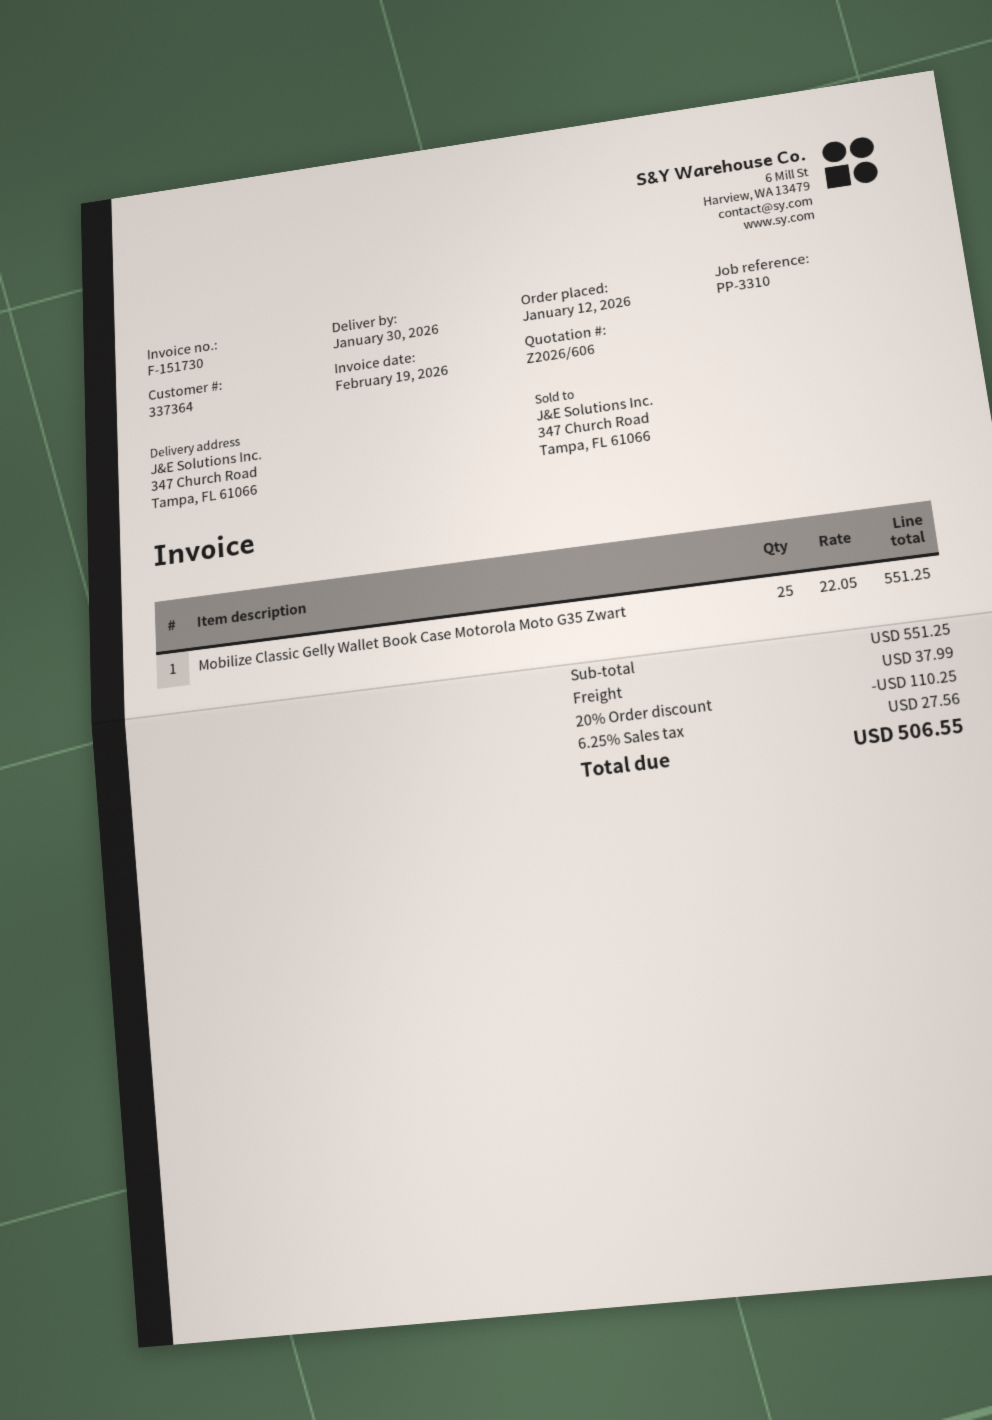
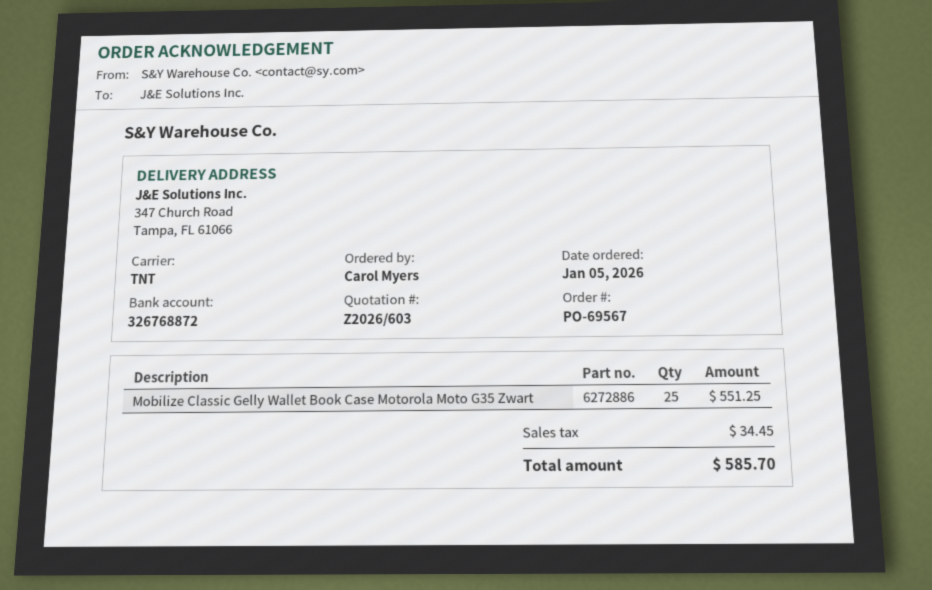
quote number: Z2026/606 -> Z2026/603
order date: 2026-01-12 -> 2026-01-05
discount: 20% = 110.25 -> none
shipping: 37.99 -> none
tax: 27.56 -> 34.45
total: 506.55 -> 585.70

